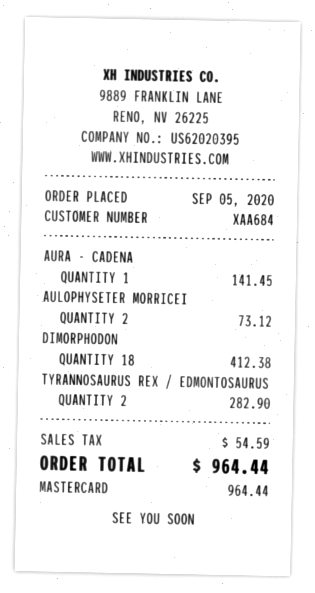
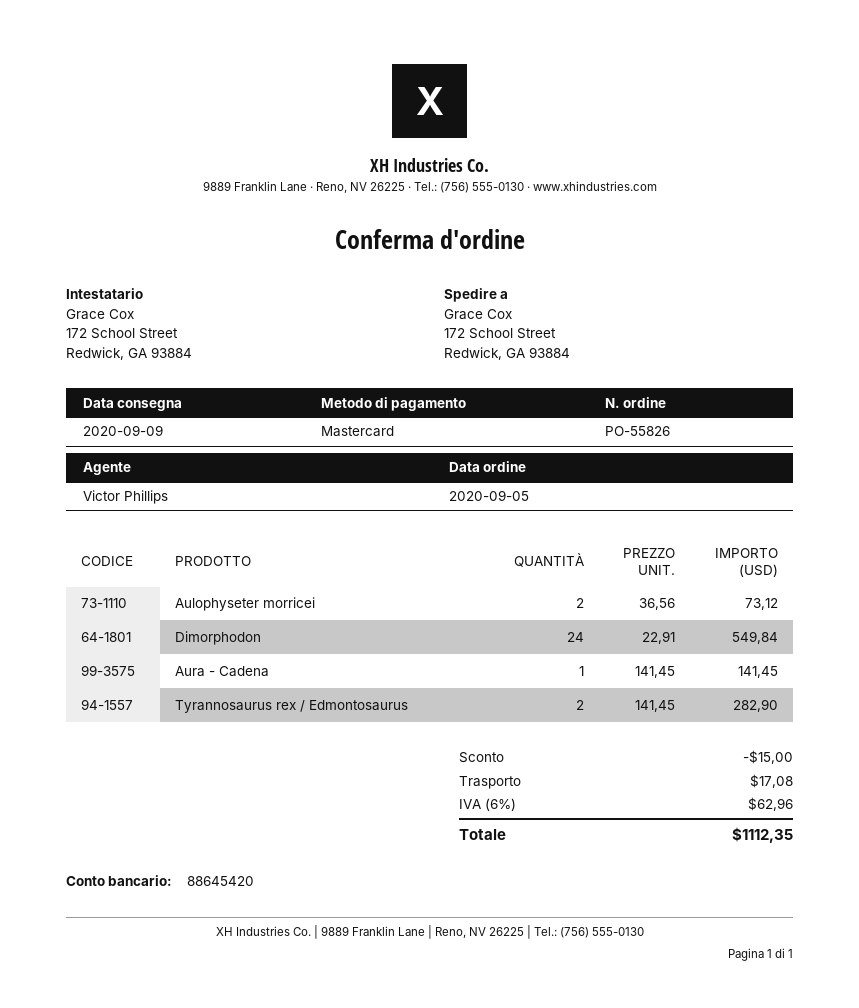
DIMORPHODON: 18 for 412.38 -> 24 for 549.84
discount: none -> 15.00
shipping: none -> 17.08
tax: 54.59 -> 62.96
total: 964.44 -> 1112.35

